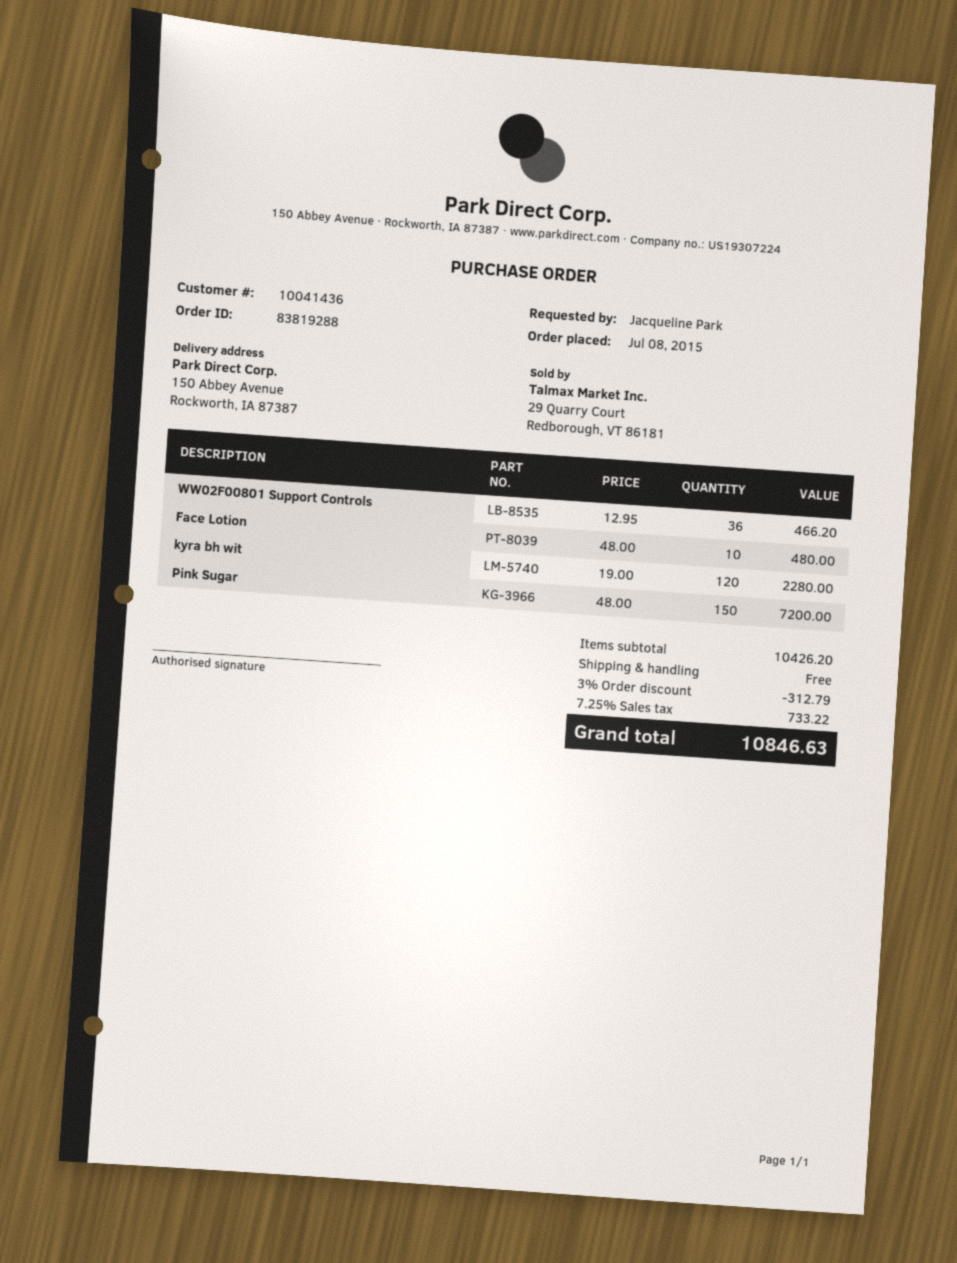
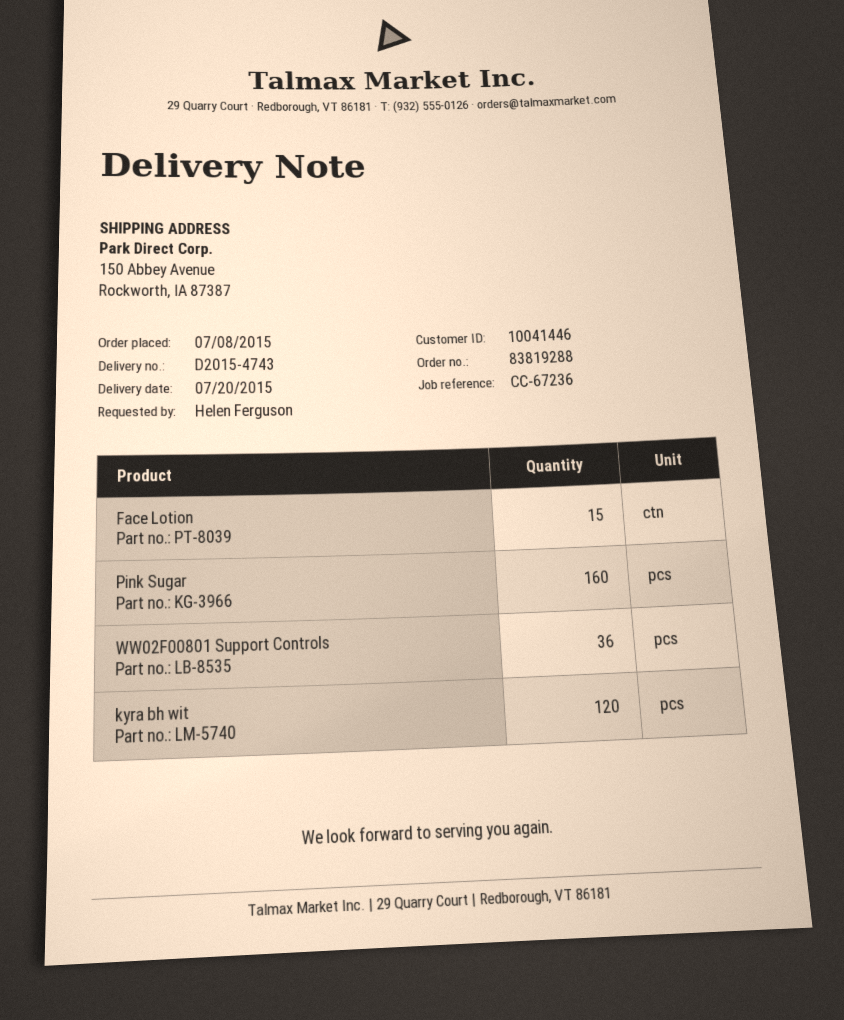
customer number: 10041436 -> 10041446
ordered by: Jacqueline Park -> Helen Ferguson
Face Lotion: 10 -> 15
Pink Sugar: 150 -> 160

